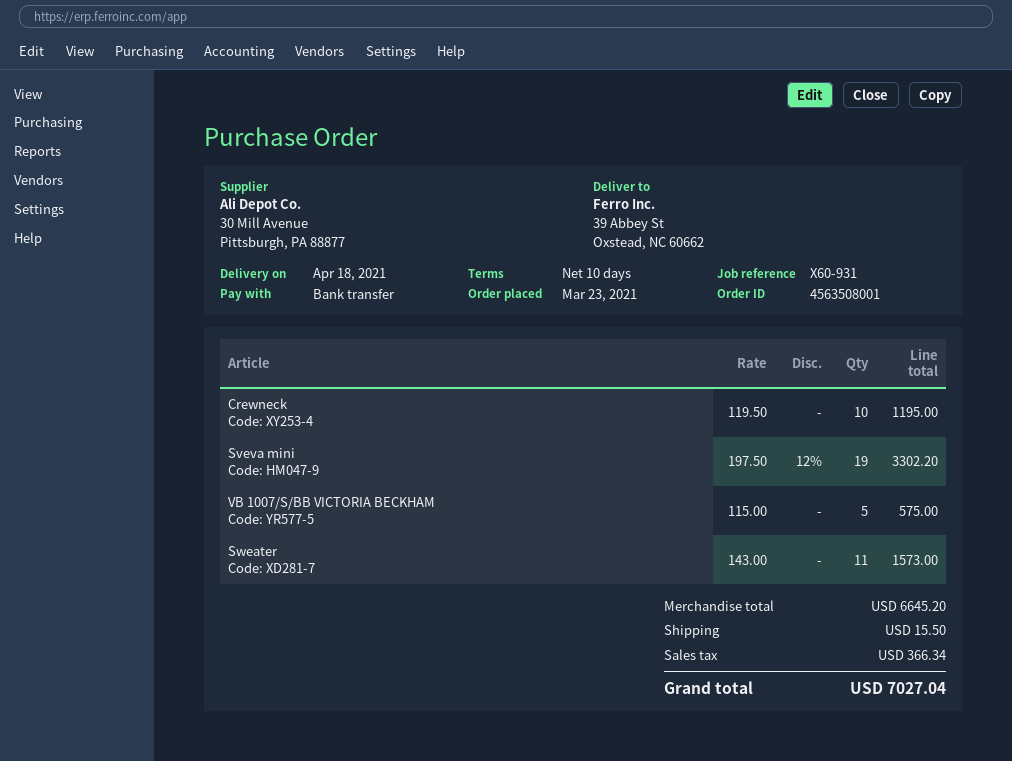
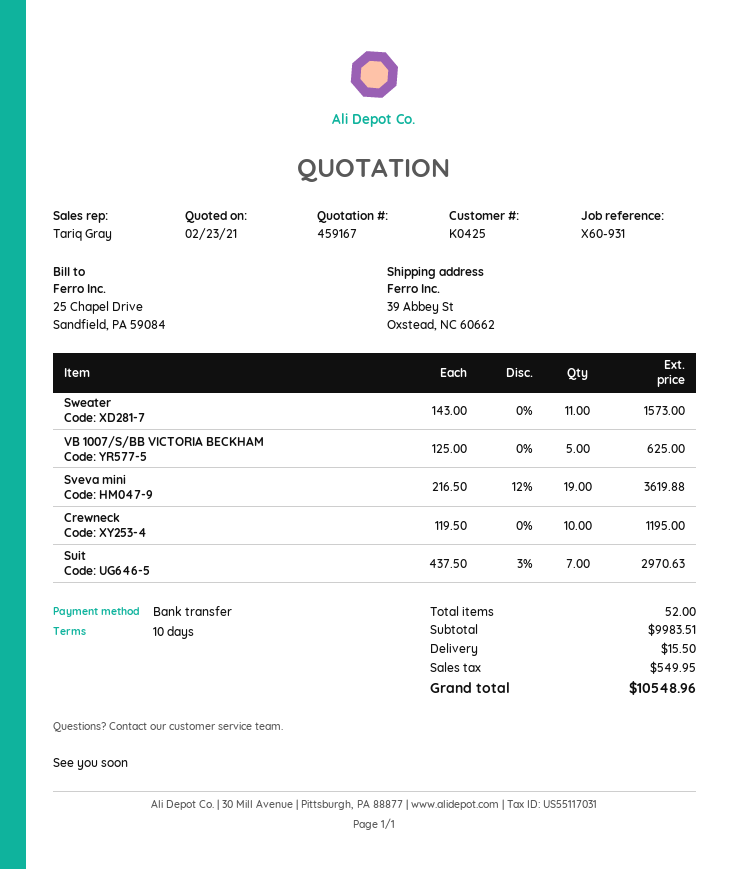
Sveva mini: 19 x 197.50 - 12% = 3302.20 -> 19 x 216.50 - 12% = 3619.88
VB 1007/S/BB VICTORIA BECKHAM: 5 x 115.00 = 575.00 -> 5 x 125.00 = 625.00
Suit: none -> 7 x 437.50 - 3% = 2970.63
subtotal: 6645.20 -> 9983.51
tax: 366.34 -> 549.95
total: 7027.04 -> 10548.96

